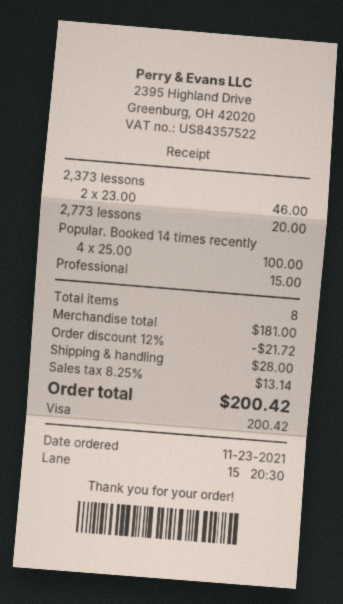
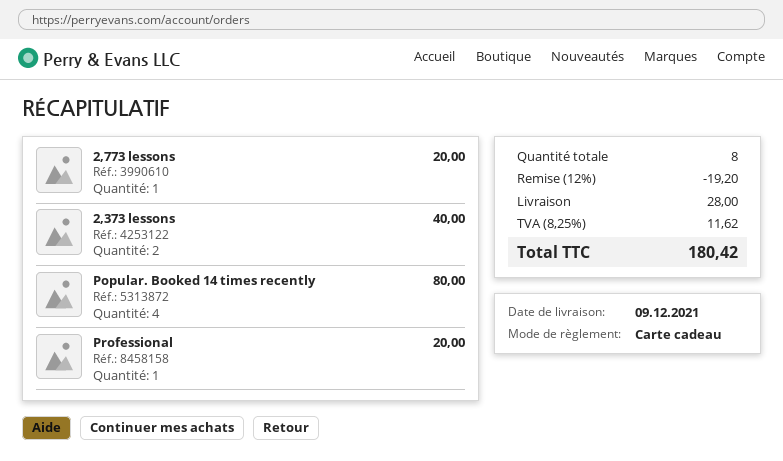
payment method: Visa -> gift card
2,373 lessons: 2 for 46.00 -> 2 for 40.00
Popular. Booked 14 times recently: 4 for 100.00 -> 4 for 80.00
Professional: 1 for 15.00 -> 1 for 20.00
discount: 12% = 21.72 -> 12% = 19.20
tax: 8.25% = 13.14 -> 8.25% = 11.62
total: 200.42 -> 180.42

